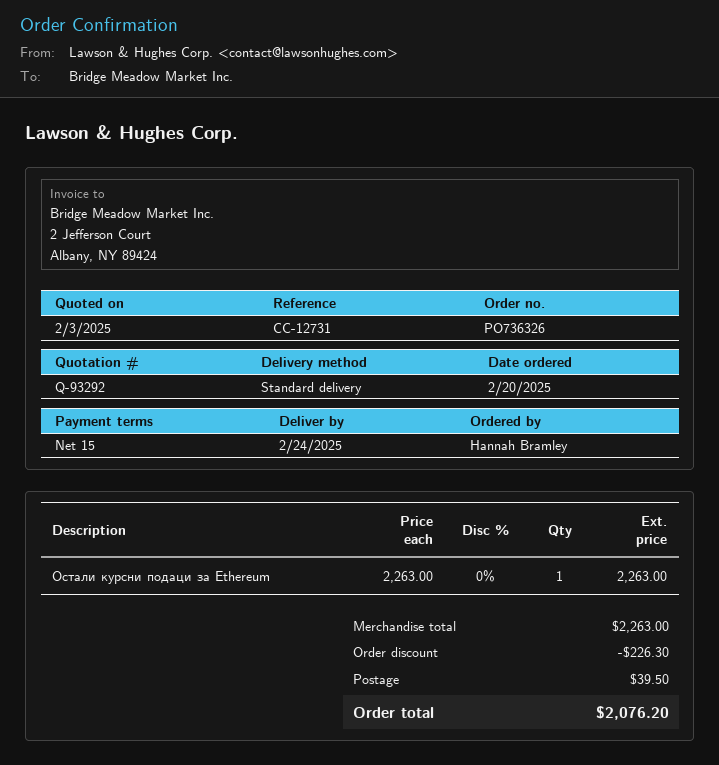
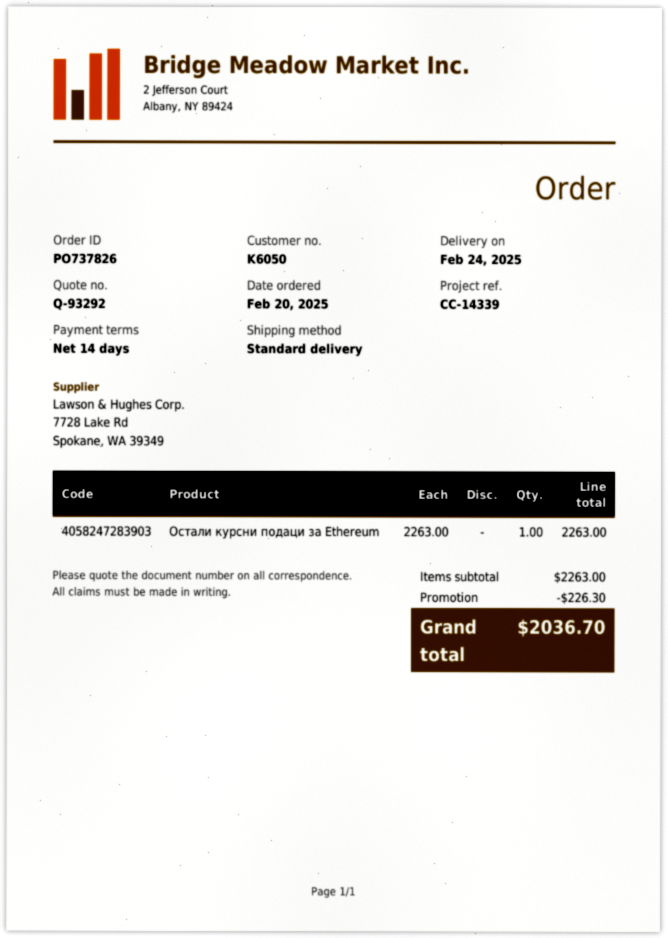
order number: PO736326 -> PO737826
payment terms: 15 days -> 14 days
reference: CC-12731 -> CC-14339
shipping: 39.50 -> none
total: 2076.20 -> 2036.70

